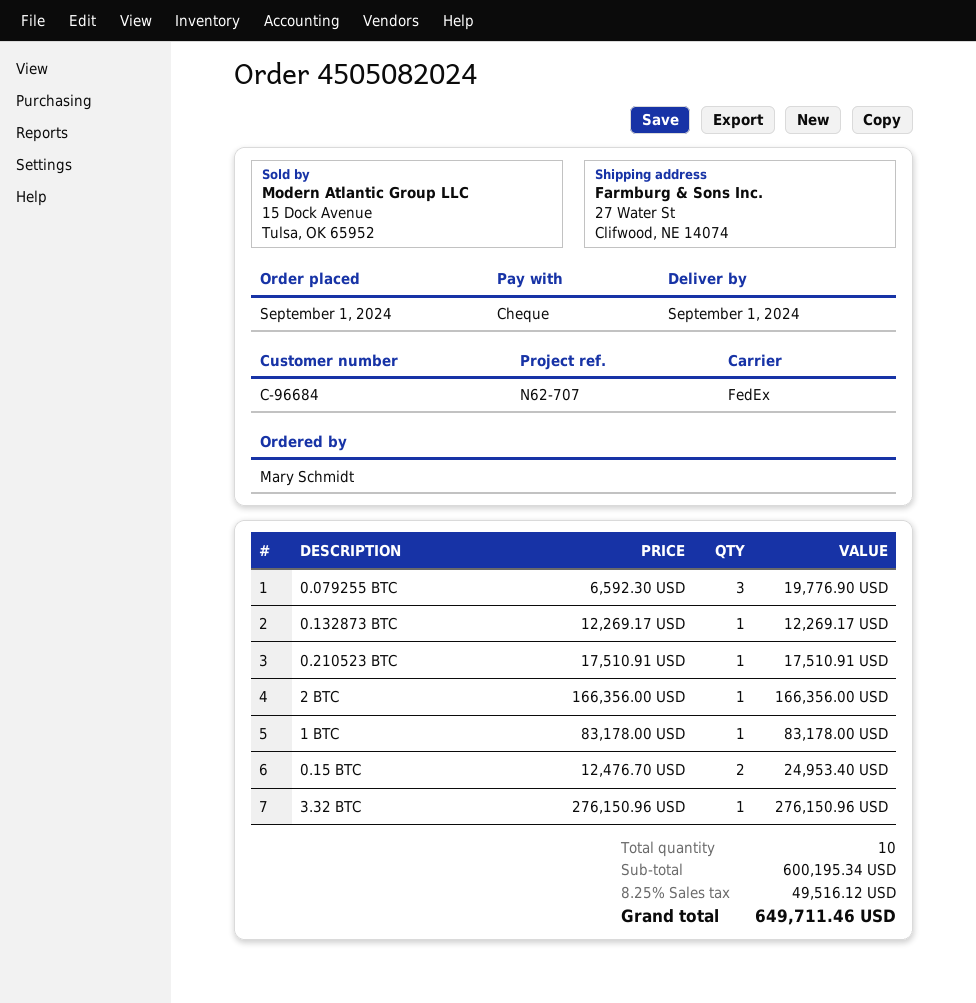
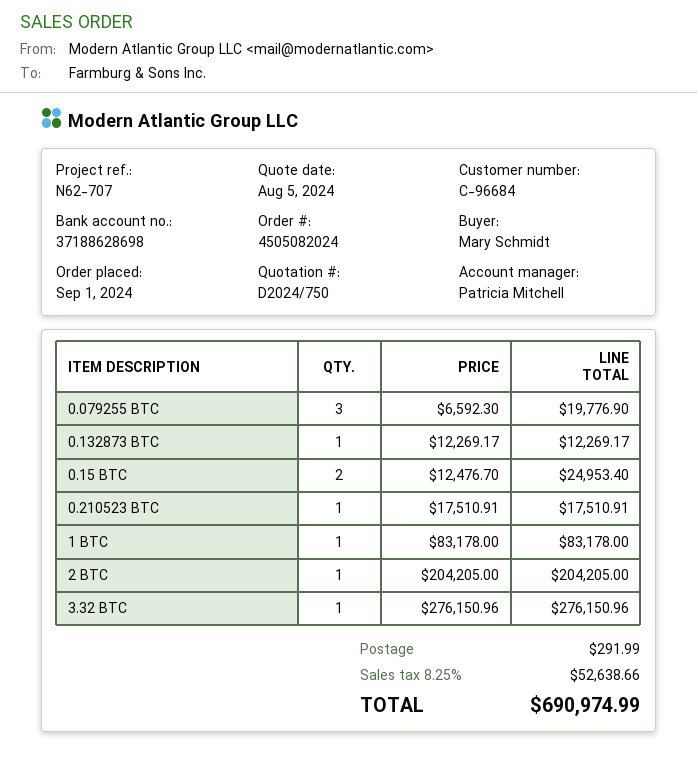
2 BTC: 1 x 166356.00 = 166356.00 -> 1 x 204205.00 = 204205.00
shipping: none -> 291.99
tax: 8.25% = 49516.12 -> 8.25% = 52638.66
total: 649711.46 -> 690974.99

